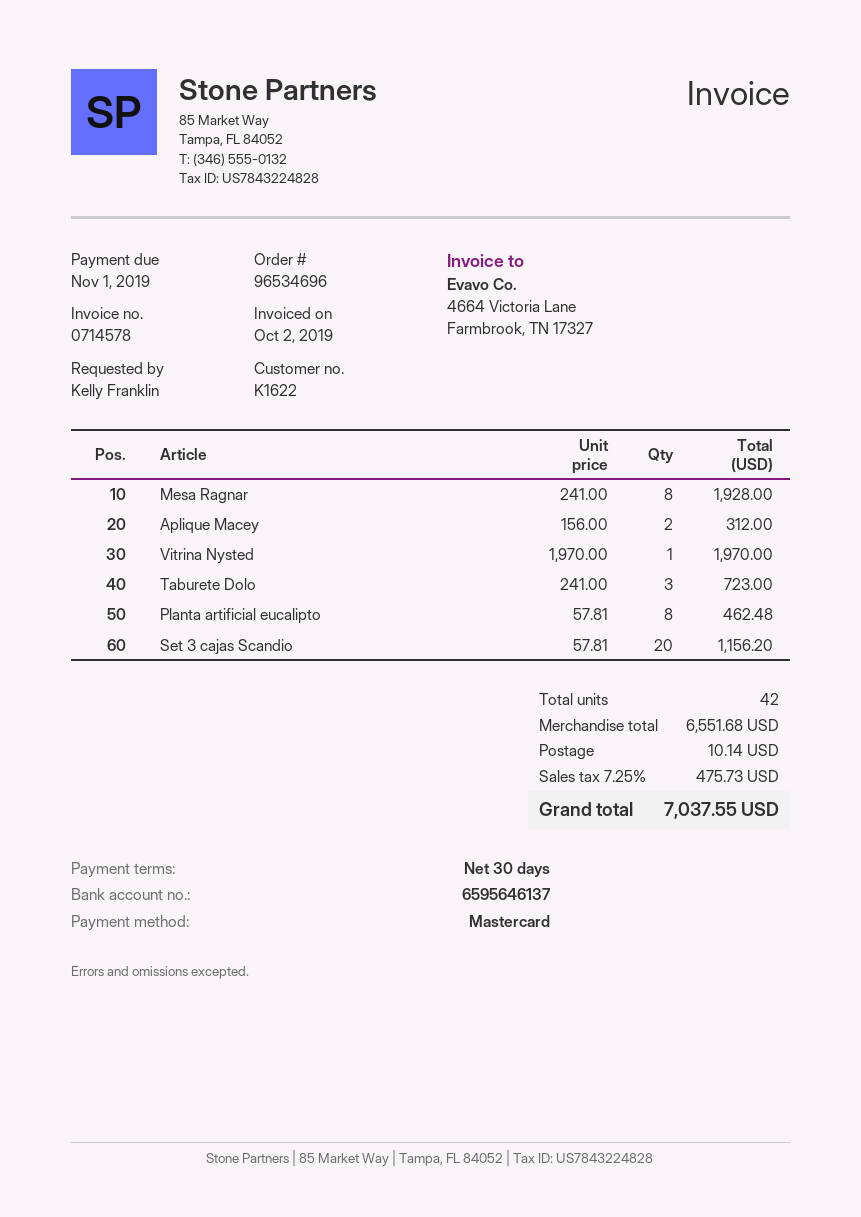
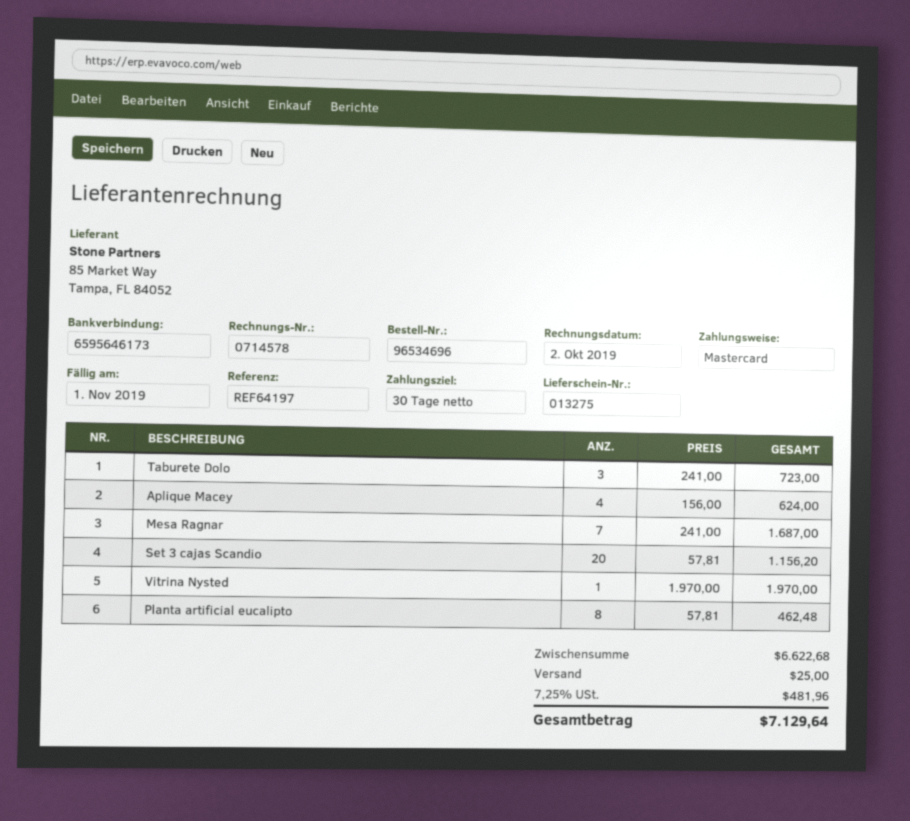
bank account: 6595646137 -> 6595646173
Mesa Ragnar: 8 x 241.00 = 1928.00 -> 7 x 241.00 = 1687.00
Aplique Macey: 2 x 156.00 = 312.00 -> 4 x 156.00 = 624.00
subtotal: 6551.68 -> 6622.68
shipping: 10.14 -> 25.00
tax: 7.25% = 475.73 -> 7.25% = 481.96
total: 7037.55 -> 7129.64

